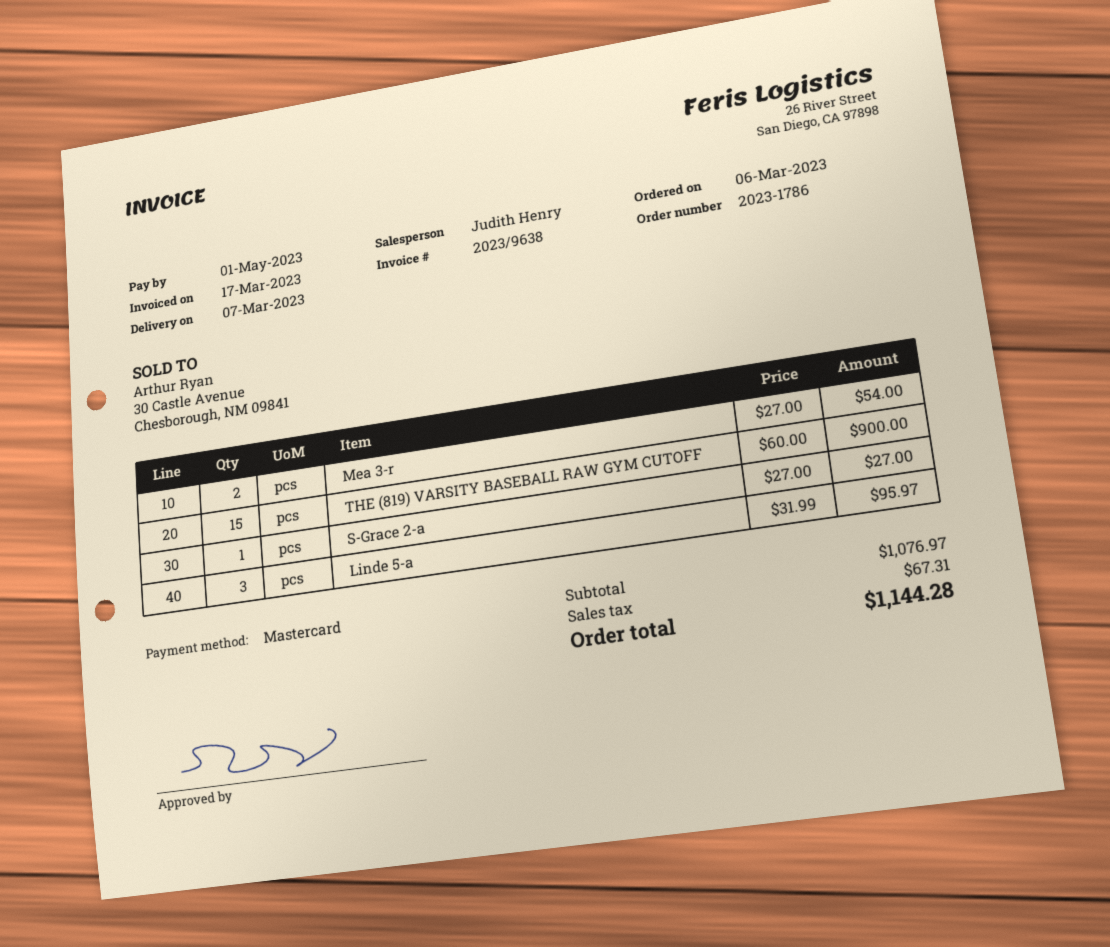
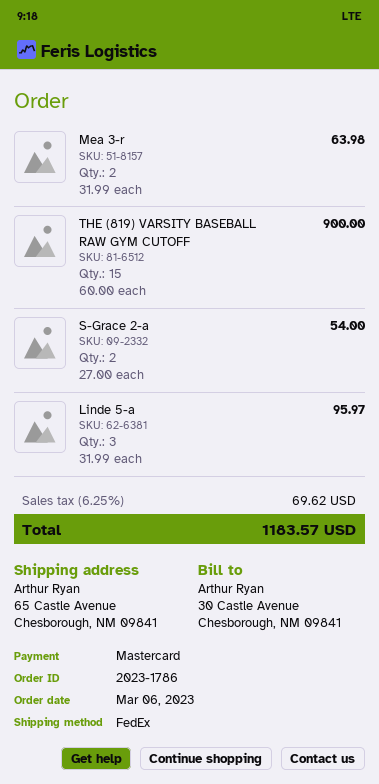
Mea 3-r: 2 x 27.00 = 54.00 -> 2 x 31.99 = 63.98
S-Grace 2-a: 1 x 27.00 = 27.00 -> 2 x 27.00 = 54.00
tax: 67.31 -> 69.62
total: 1144.28 -> 1183.57

